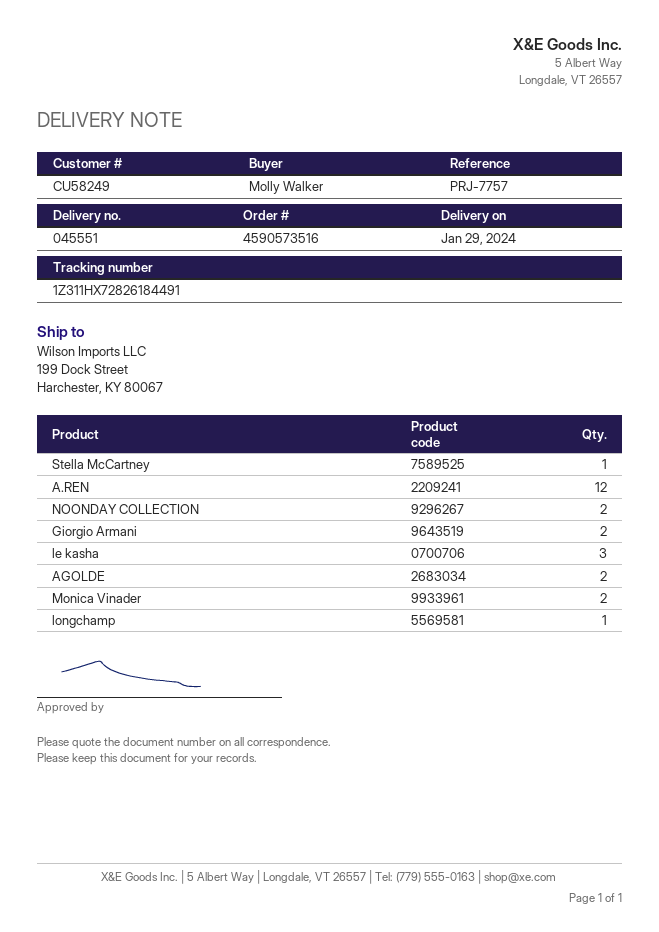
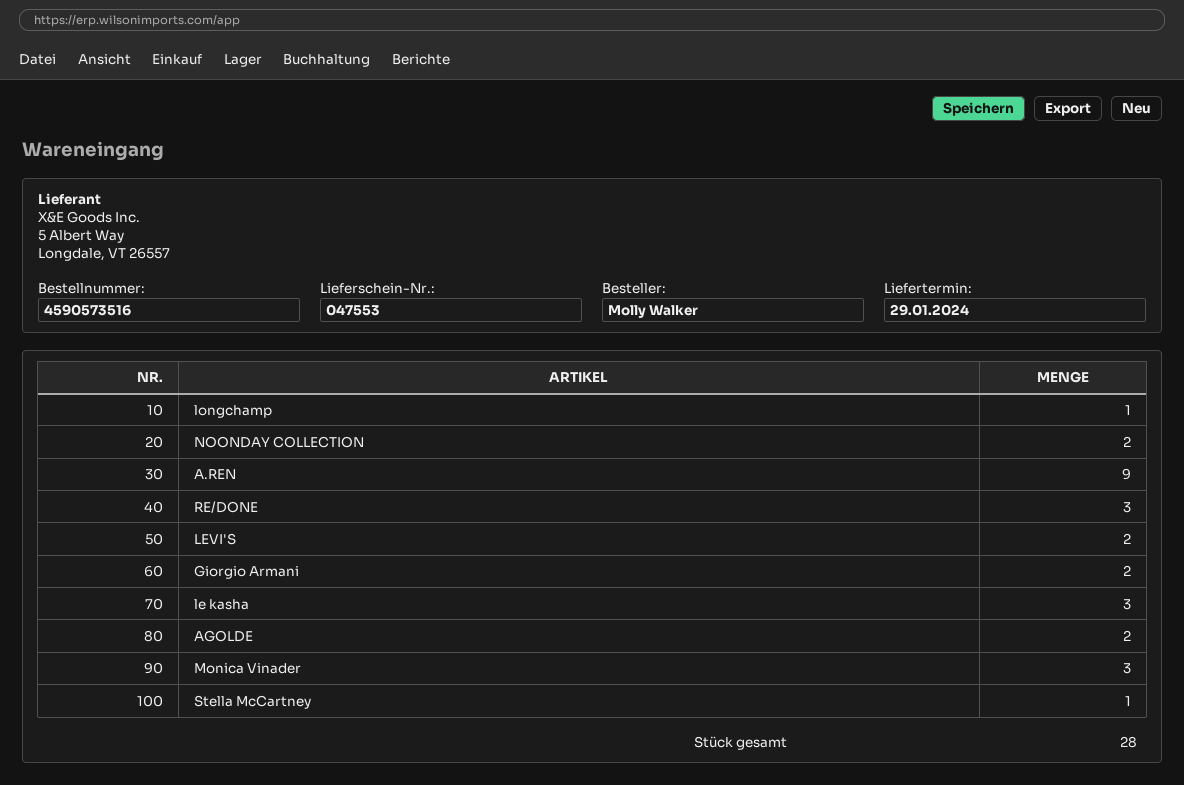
delivery note number: 045551 -> 047553
A.REN: 12 -> 9
Monica Vinader: 2 -> 3
RE/DONE: none -> 3
LEVI'S: none -> 2

